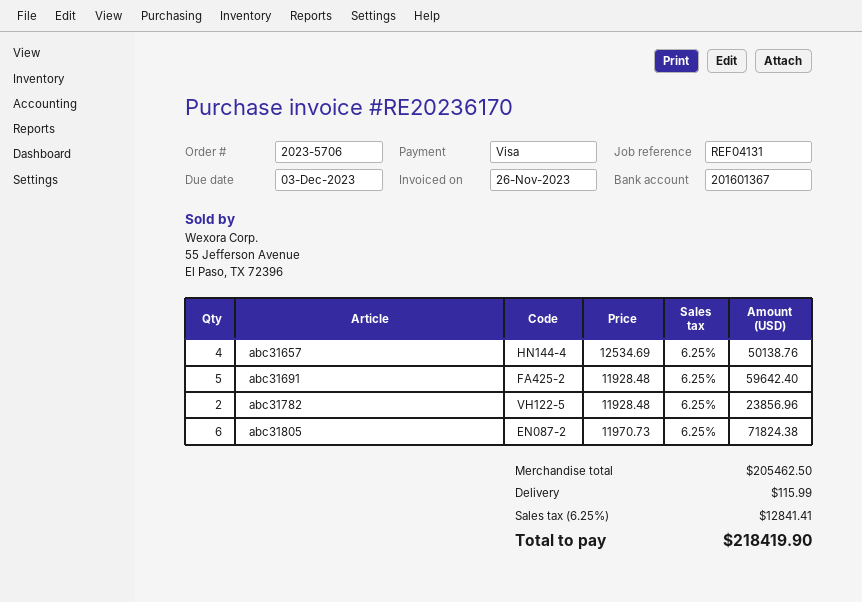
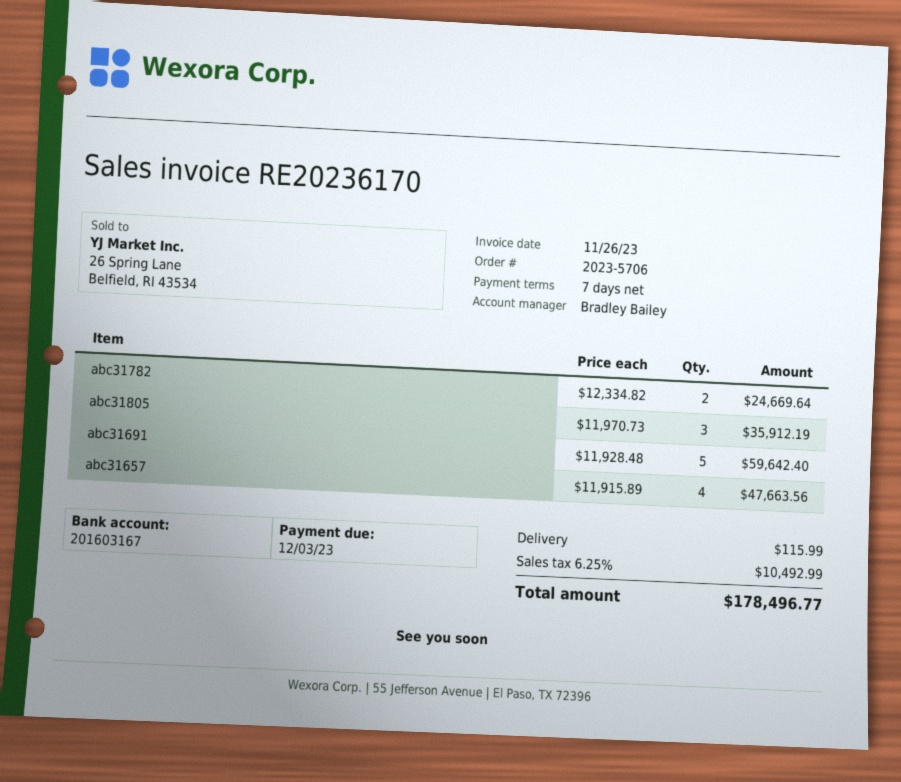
bank account: 201601367 -> 201603167
abc31657: 4 x 12534.69 = 50138.76 -> 4 x 11915.89 = 47663.56
abc31782: 2 x 11928.48 = 23856.96 -> 2 x 12334.82 = 24669.64
abc31805: 6 x 11970.73 = 71824.38 -> 3 x 11970.73 = 35912.19
tax: 6.25% = 12841.41 -> 6.25% = 10492.99
total: 218419.90 -> 178496.77

